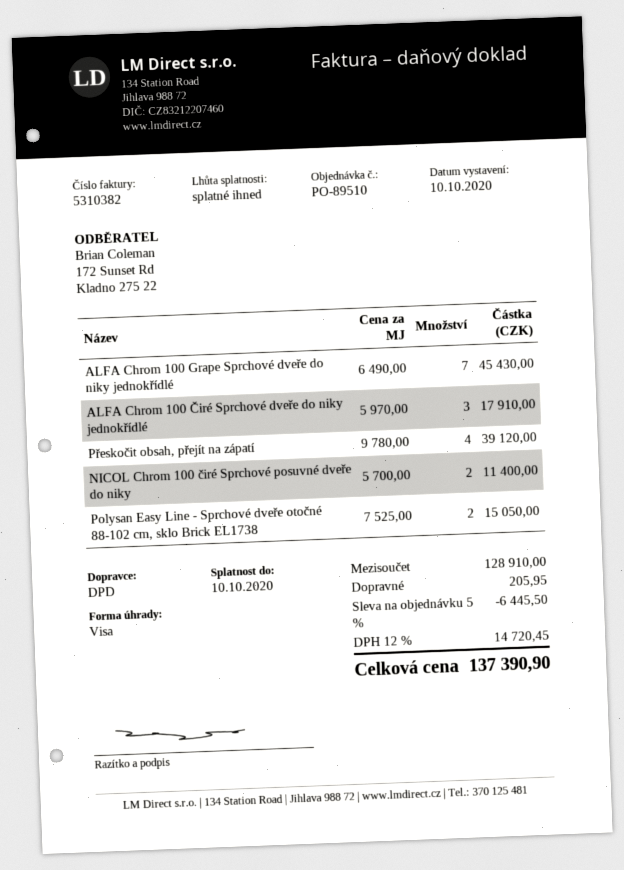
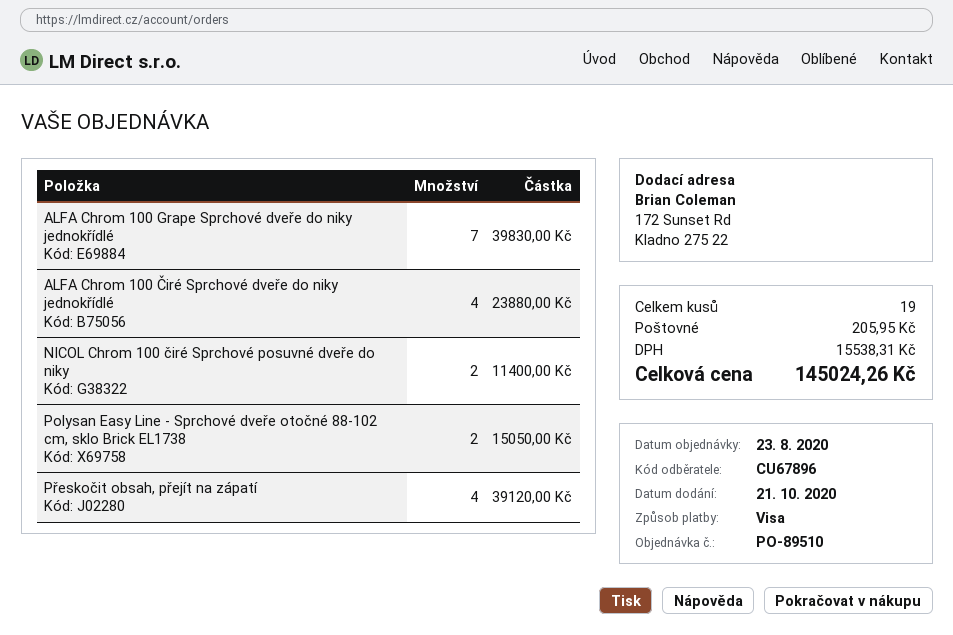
ALFA Chrom 100 Grape Sprchové dveře do niky jednokřídlé: 7 for 45430.00 -> 7 for 39830.00
ALFA Chrom 100 Čiré Sprchové dveře do niky jednokřídlé: 3 for 17910.00 -> 4 for 23880.00
discount: 5% = 6445.50 -> none
tax: 14720.45 -> 15538.31
total: 137390.90 -> 145024.26

